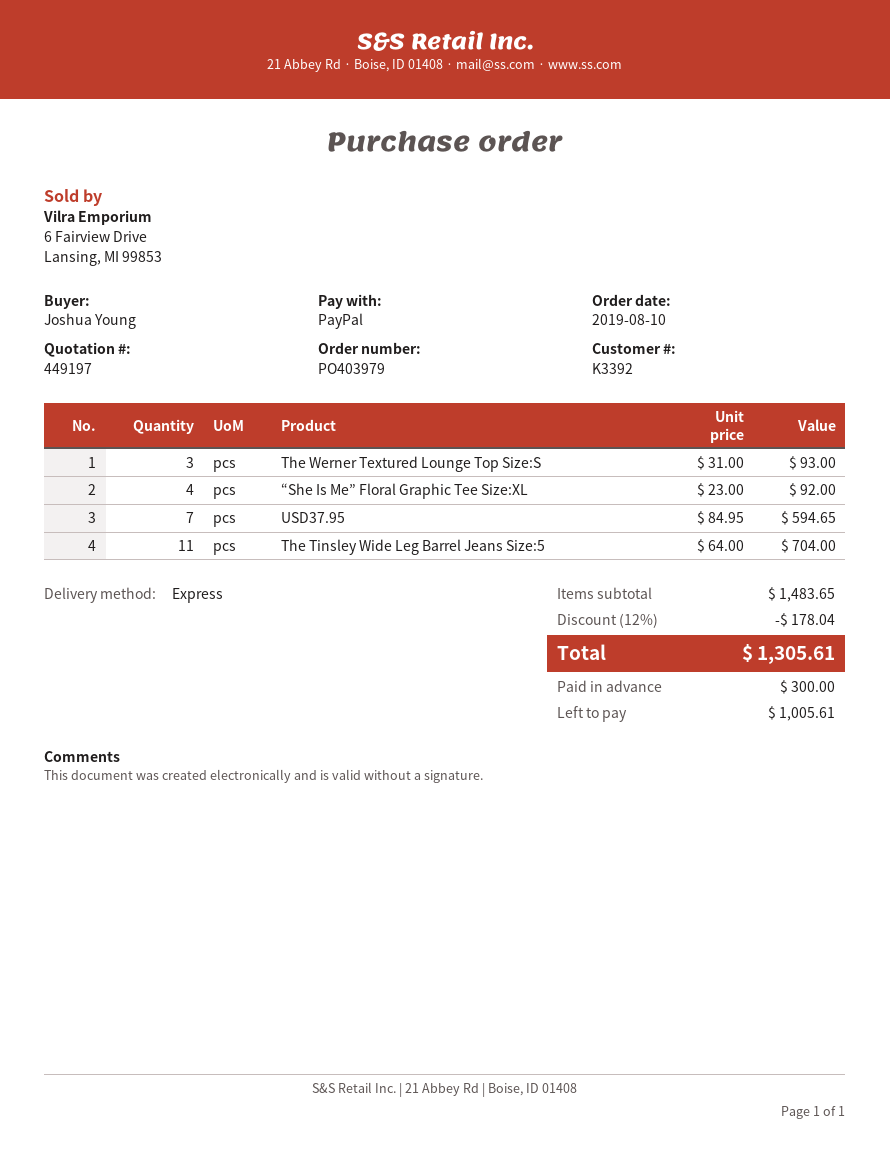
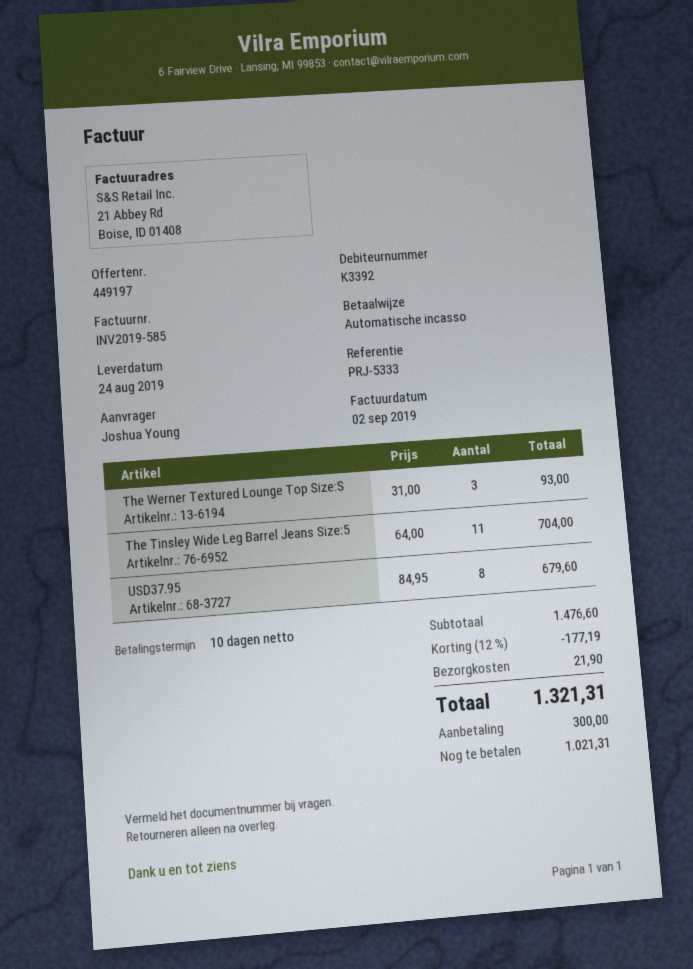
payment method: PayPal -> direct debit
“She Is Me” Floral Graphic Tee Size:XL: 4 x 23.00 = 92.00 -> none
USD37.95: 7 x 84.95 = 594.65 -> 8 x 84.95 = 679.60
subtotal: 1483.65 -> 1476.60
discount: 12% = 178.04 -> 12% = 177.19
shipping: none -> 21.90
total: 1305.61 -> 1321.31
balance: 1005.61 -> 1021.31

